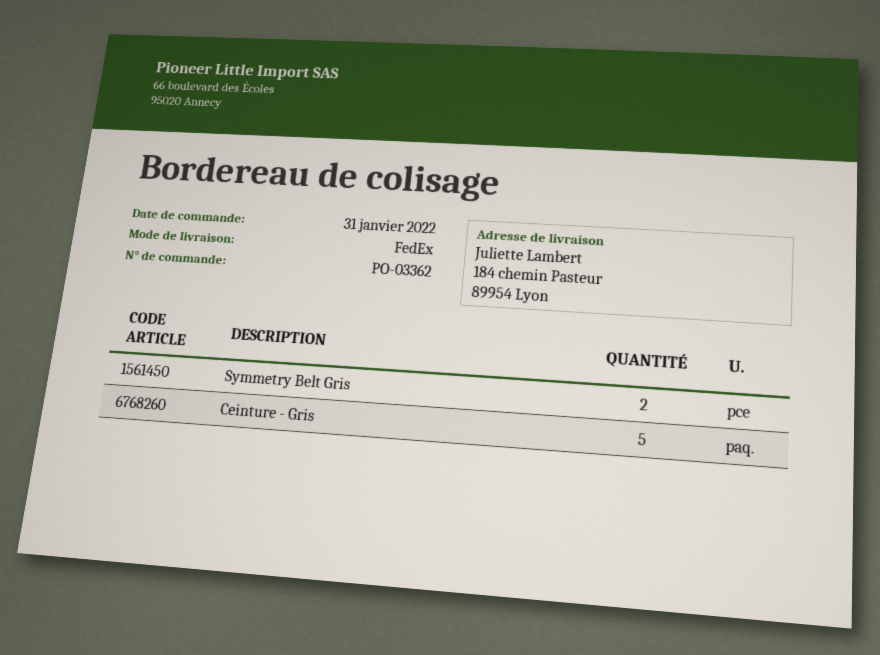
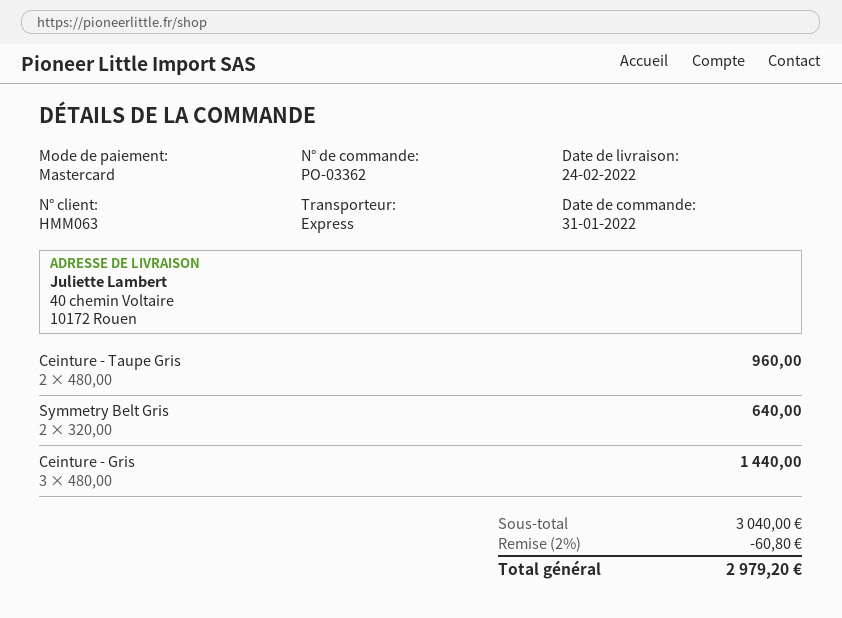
shipping method: FedEx -> express
ship to: 184 chemin Pasteur, 89954 Lyon -> 40 chemin Voltaire, 10172 Rouen
Ceinture - Gris: 5 -> 3
Ceinture - Taupe Gris: none -> 2

